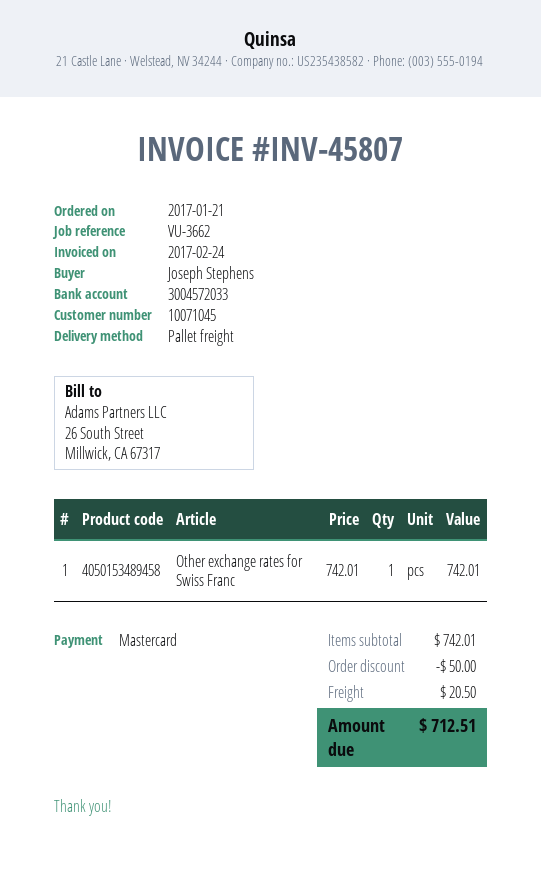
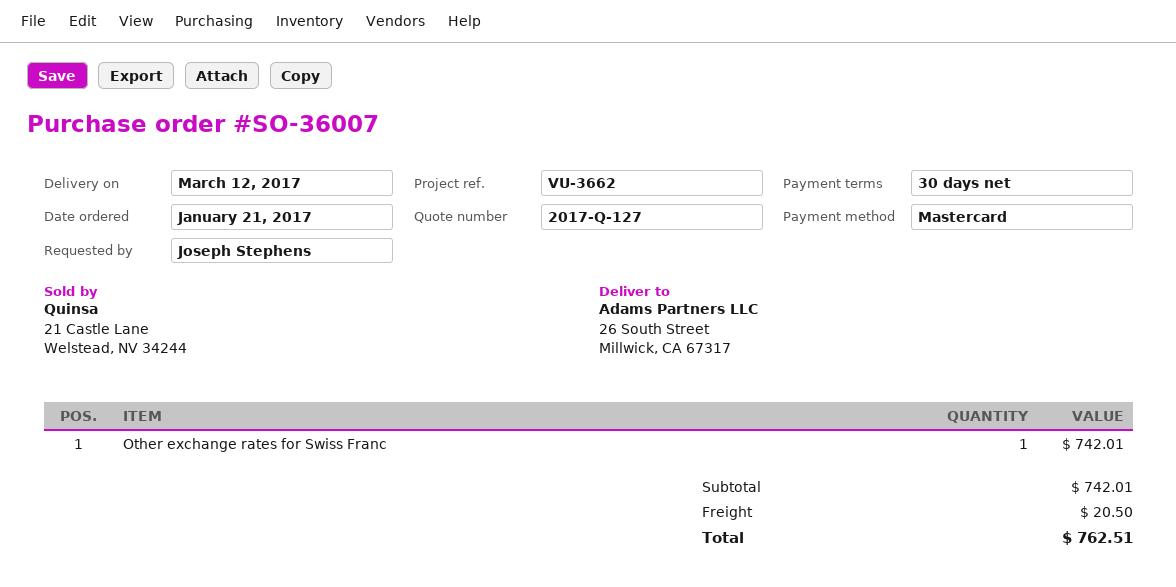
discount: 50.00 -> none
total: 712.51 -> 762.51

